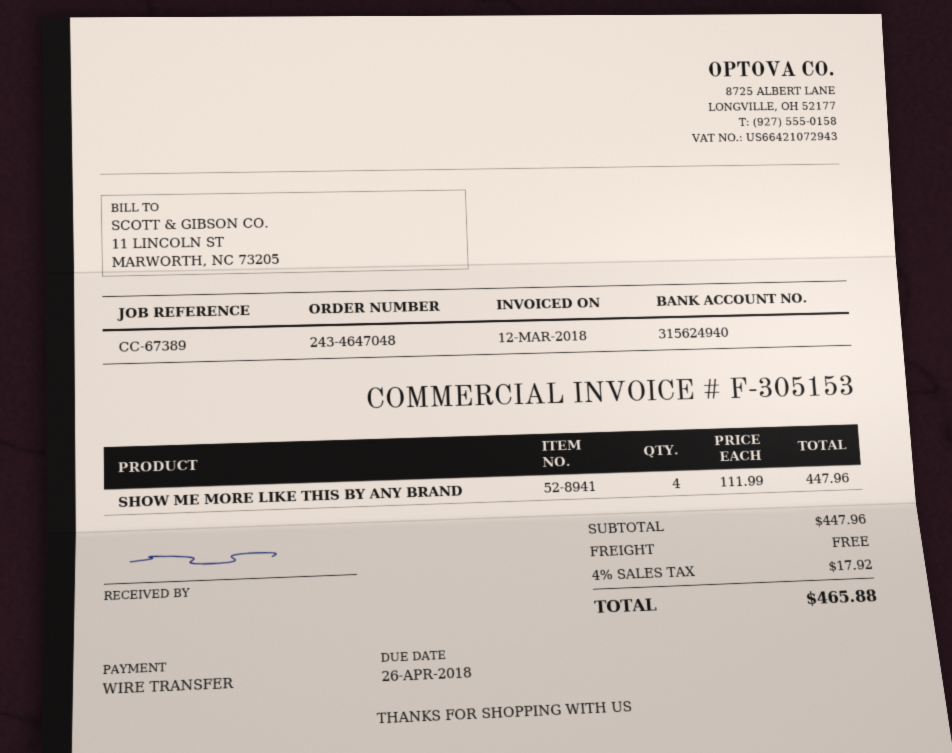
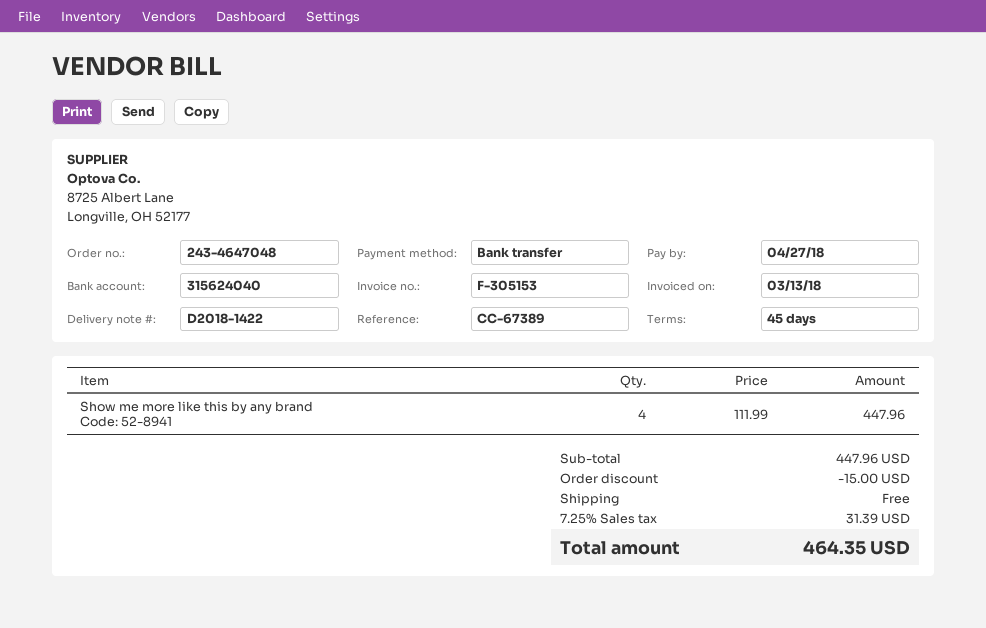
invoice date: 2018-03-12 -> 2018-03-13
due date: 2018-04-26 -> 2018-04-27
bank account: 315624940 -> 315624040
discount: none -> 15.00
tax: 4% = 17.92 -> 7.25% = 31.39
total: 465.88 -> 464.35

